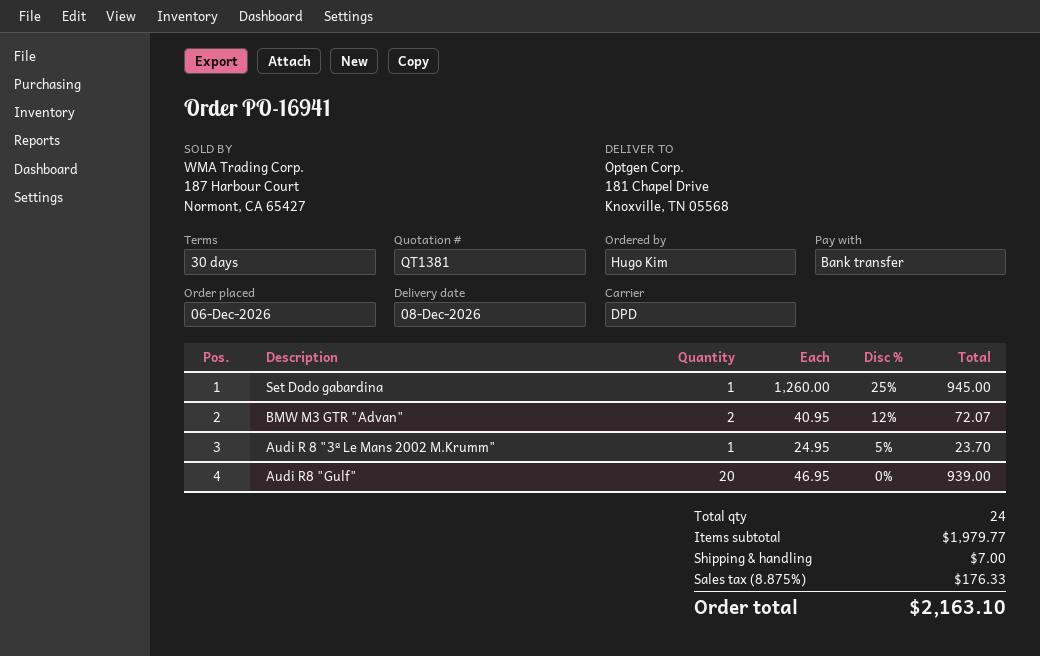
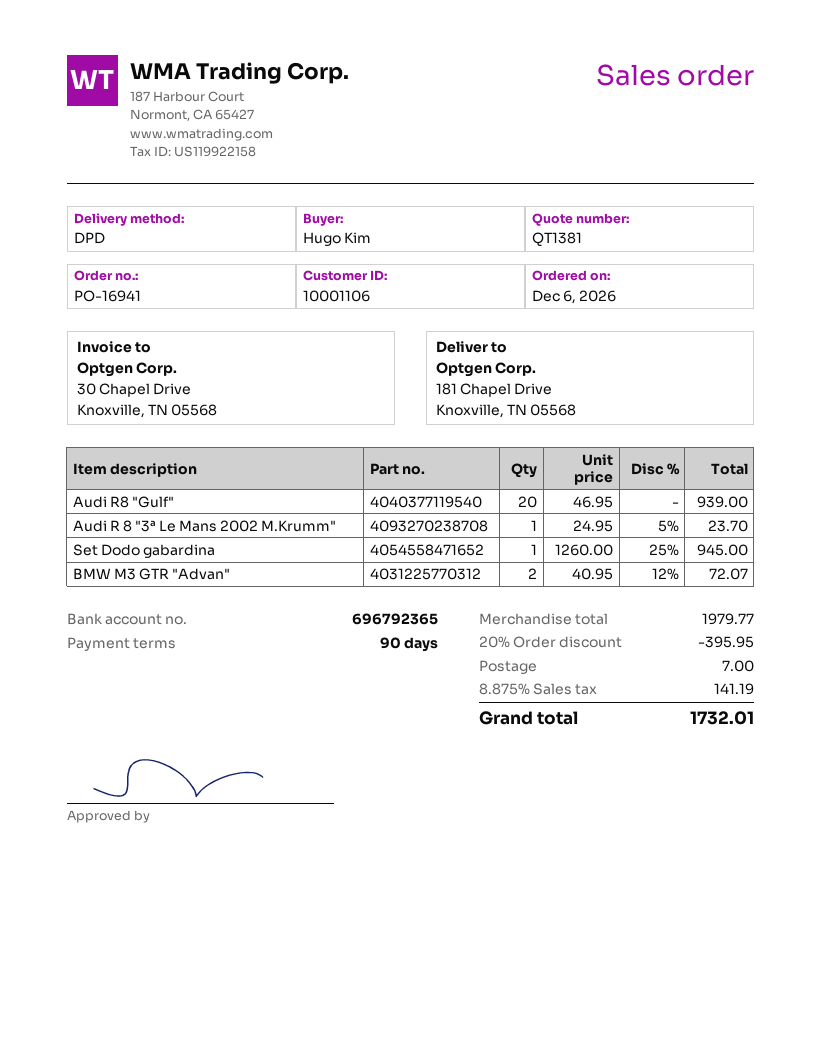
payment terms: 30 days -> 90 days
discount: none -> 20% = 395.95
tax: 8.875% = 176.33 -> 8.875% = 141.19
total: 2163.10 -> 1732.01

